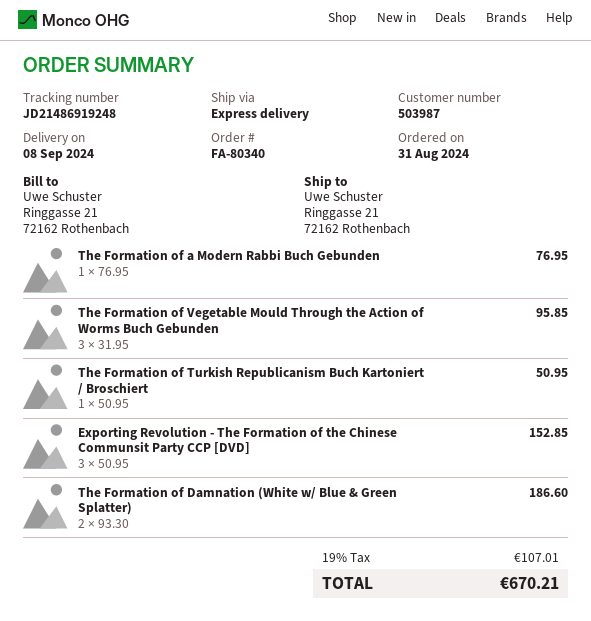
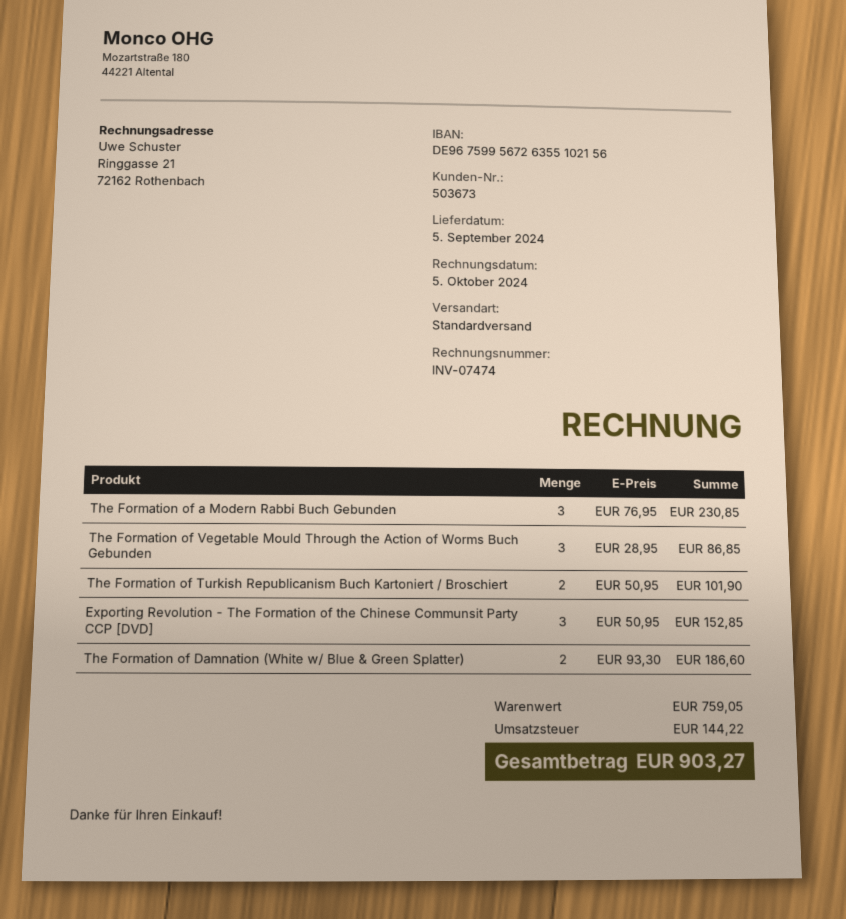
delivery date: 2024-09-08 -> 2024-09-05
customer number: 503987 -> 503673
shipping method: express -> standard
The Formation of a Modern Rabbi Buch Gebunden: 1 x 76.95 = 76.95 -> 3 x 76.95 = 230.85
The Formation of Vegetable Mould Through the Action of Worms Buch Gebunden: 3 x 31.95 = 95.85 -> 3 x 28.95 = 86.85
The Formation of Turkish Republicanism Buch Kartoniert / Broschiert: 1 x 50.95 = 50.95 -> 2 x 50.95 = 101.90
tax: 107.01 -> 144.22
total: 670.21 -> 903.27

